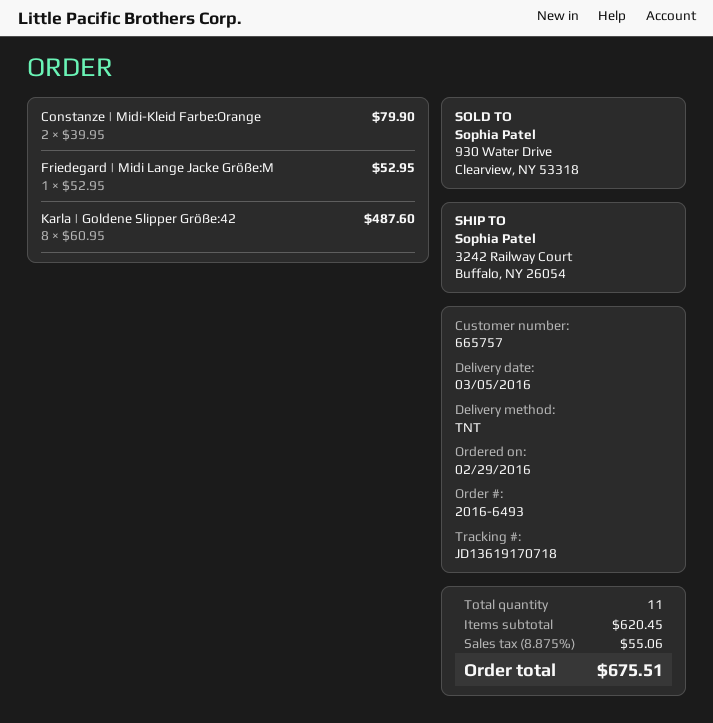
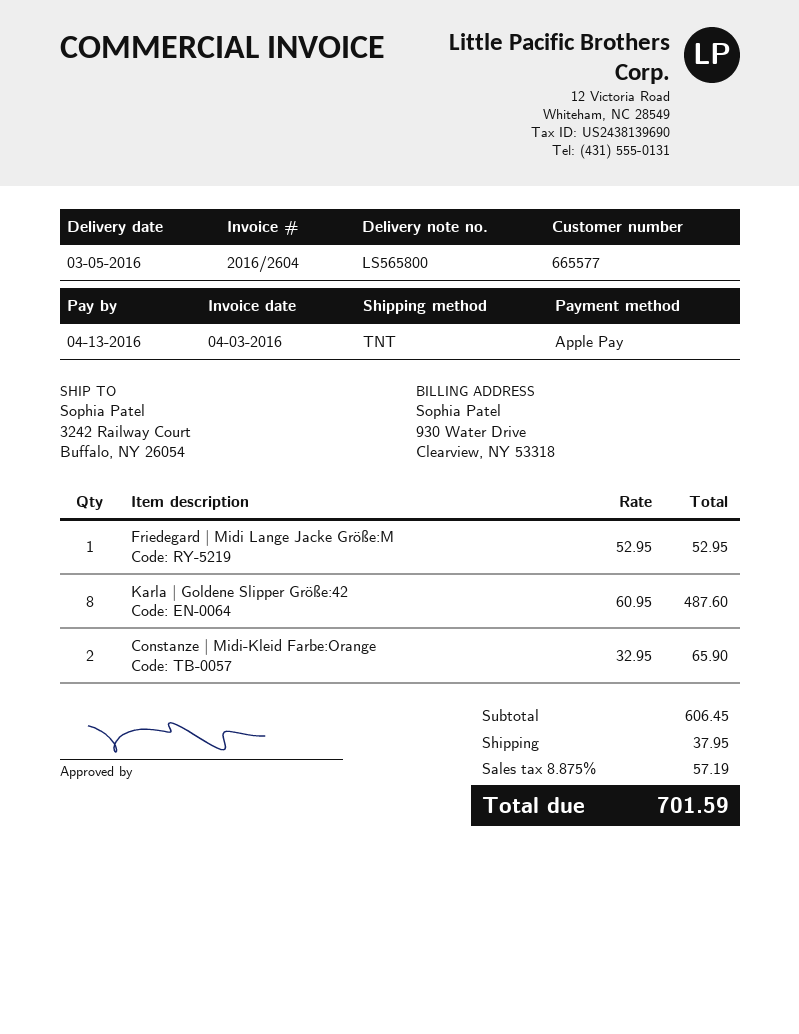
customer number: 665757 -> 665577
Constanze | Midi-Kleid Farbe:Orange: 2 x 39.95 = 79.90 -> 2 x 32.95 = 65.90
subtotal: 620.45 -> 606.45
shipping: none -> 37.95
tax: 8.875% = 55.06 -> 8.875% = 57.19
total: 675.51 -> 701.59

